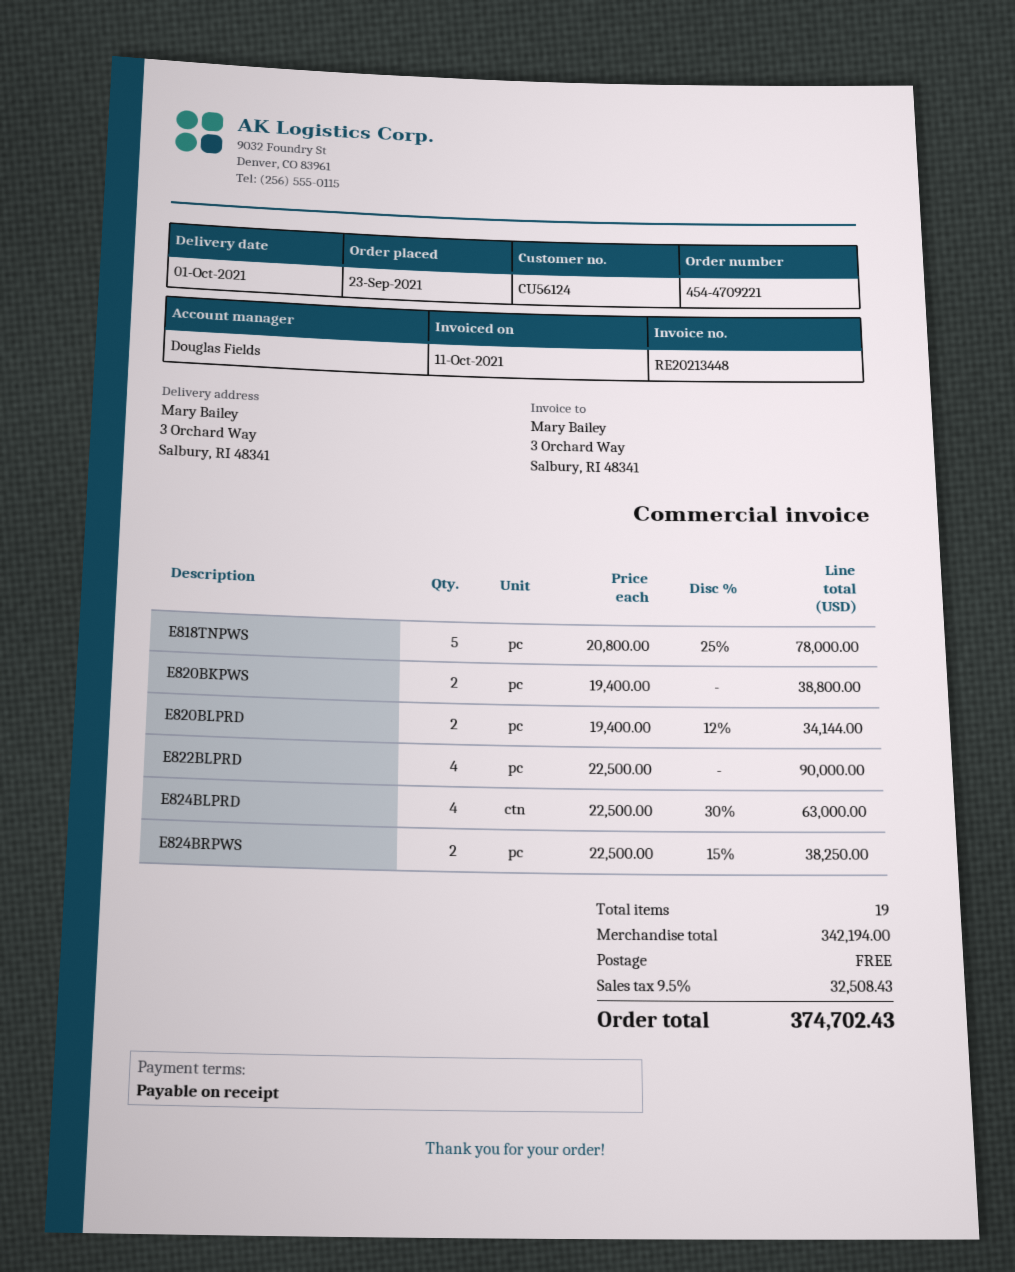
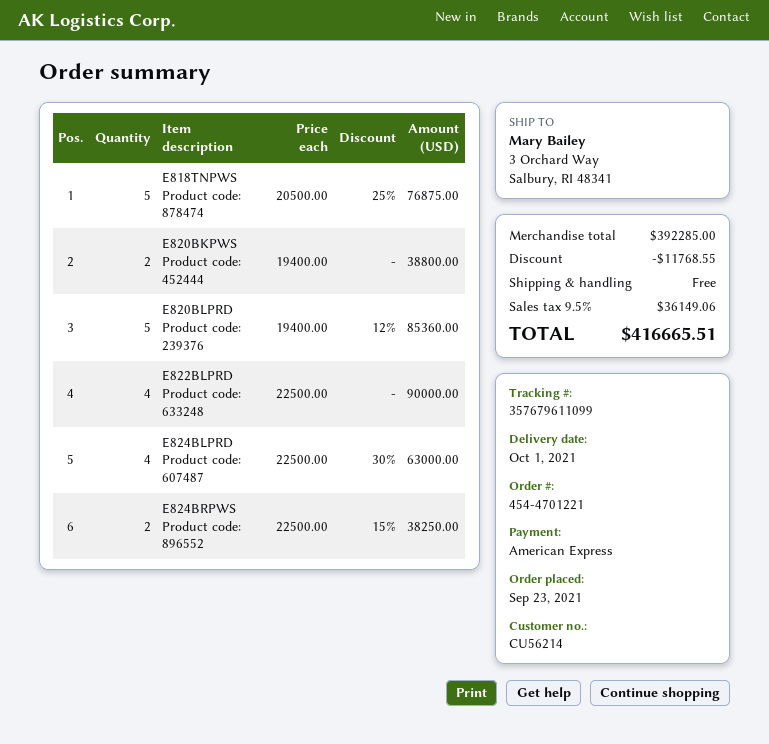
order number: 454-4709221 -> 454-4701221
customer number: CU56124 -> CU56214
E818TNPWS: 5 x 20800.00 - 25% = 78000.00 -> 5 x 20500.00 - 25% = 76875.00
E820BLPRD: 2 x 19400.00 - 12% = 34144.00 -> 5 x 19400.00 - 12% = 85360.00
subtotal: 342194.00 -> 392285.00
discount: none -> 11768.55
tax: 9.5% = 32508.43 -> 9.5% = 36149.06
total: 374702.43 -> 416665.51

